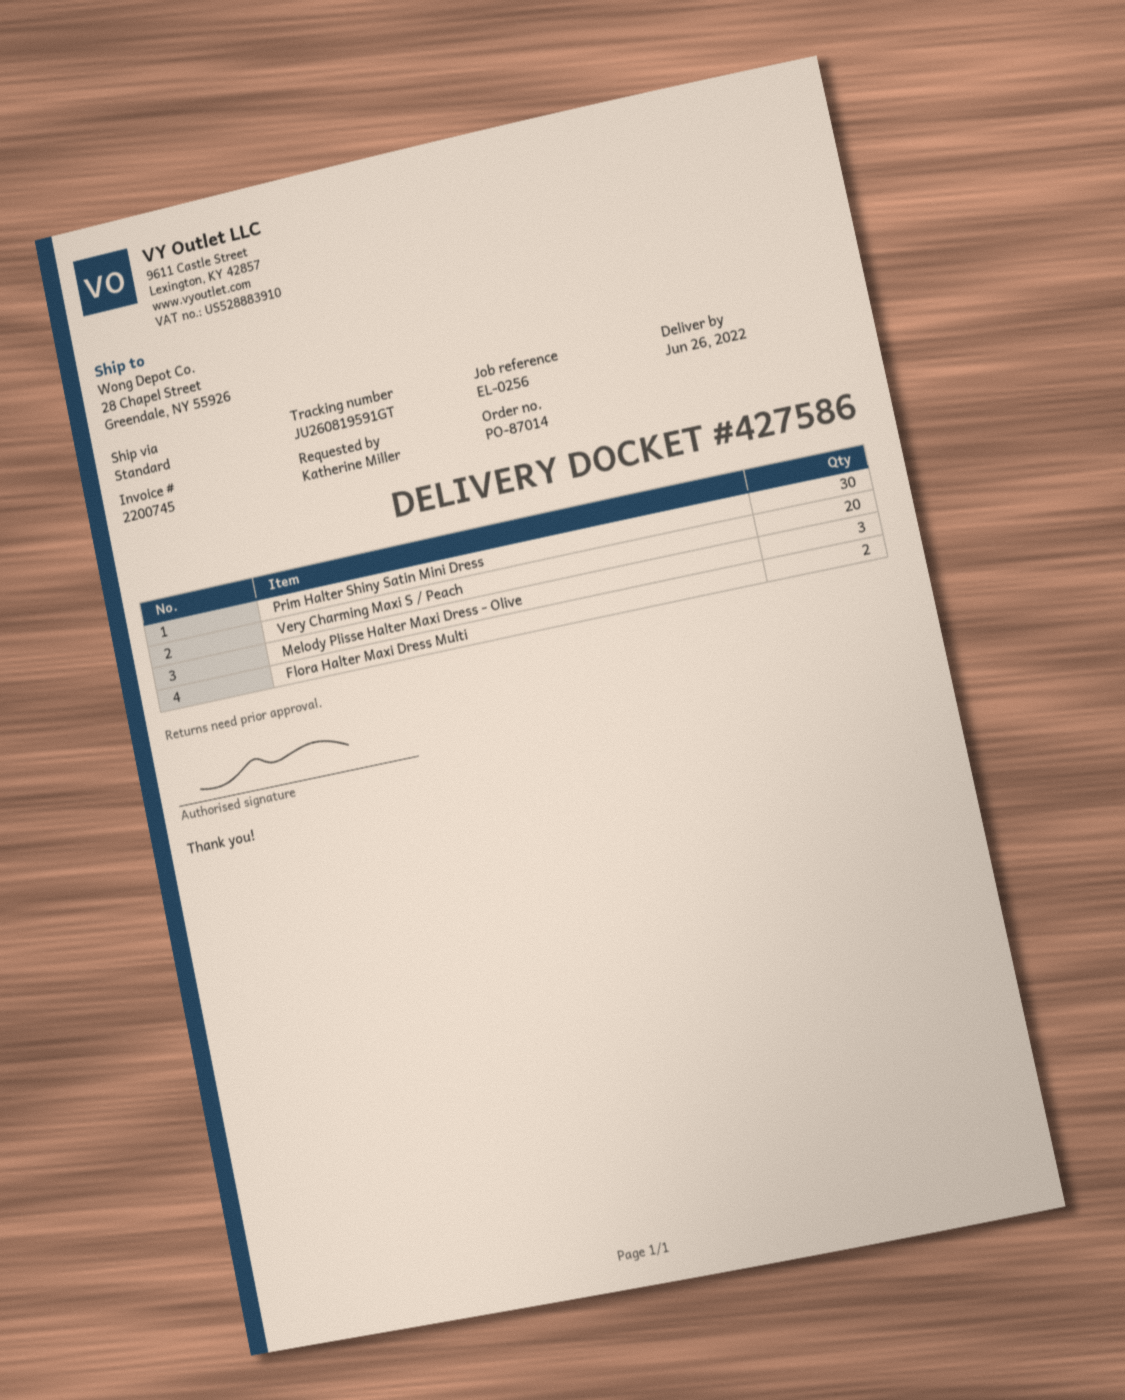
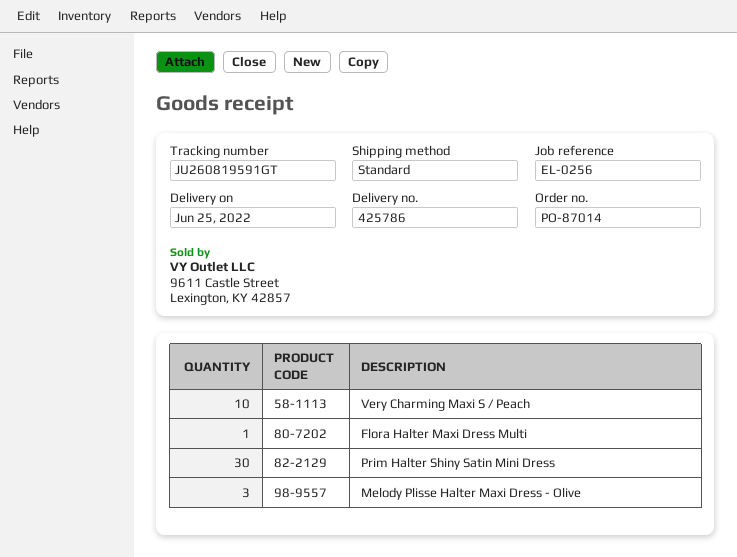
delivery note number: 427586 -> 425786
delivery date: 2022-06-26 -> 2022-06-25
Very Charming Maxi S / Peach: 20 -> 10
Flora Halter Maxi Dress Multi: 2 -> 1

